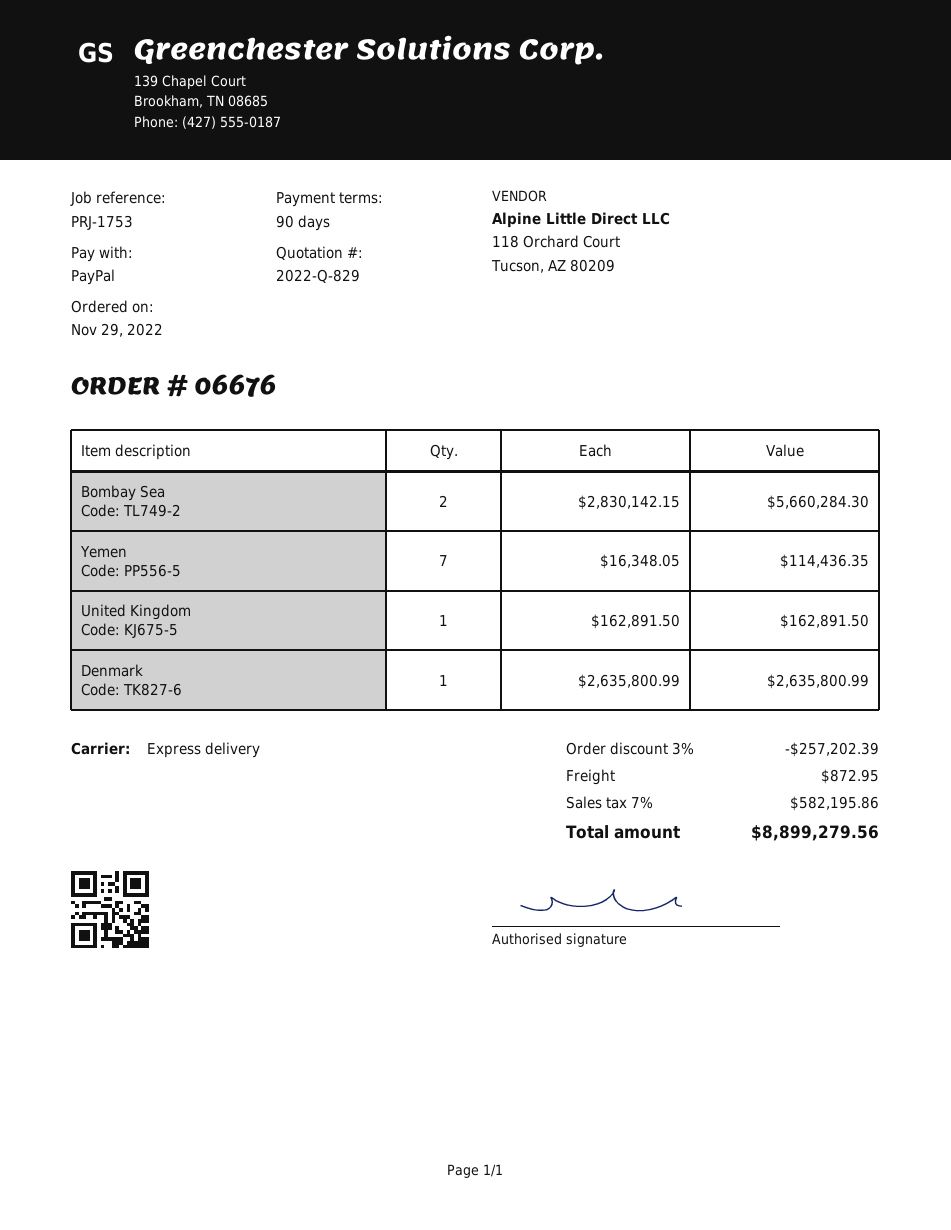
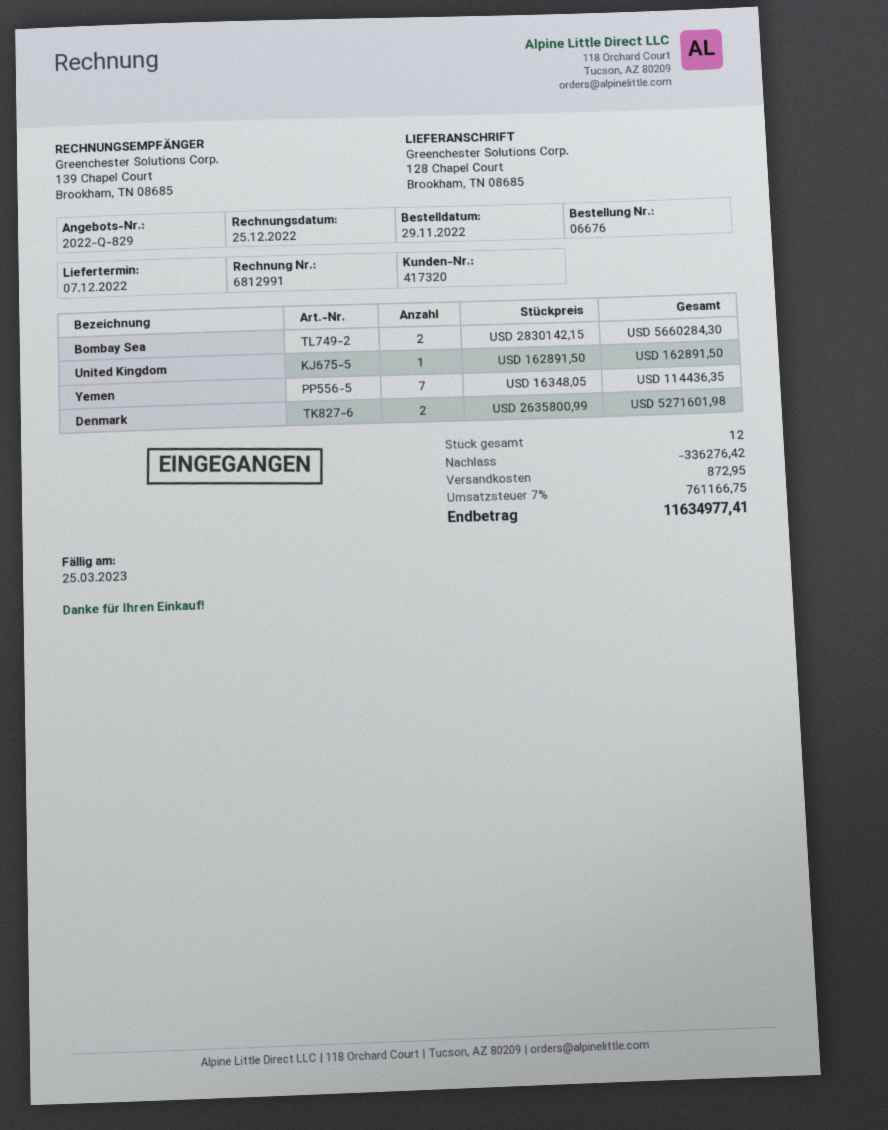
Denmark: 1 x 2635800.99 = 2635800.99 -> 2 x 2635800.99 = 5271601.98
discount: 257202.39 -> 336276.42
tax: 7% = 582195.86 -> 7% = 761166.75
total: 8899279.56 -> 11634977.41

